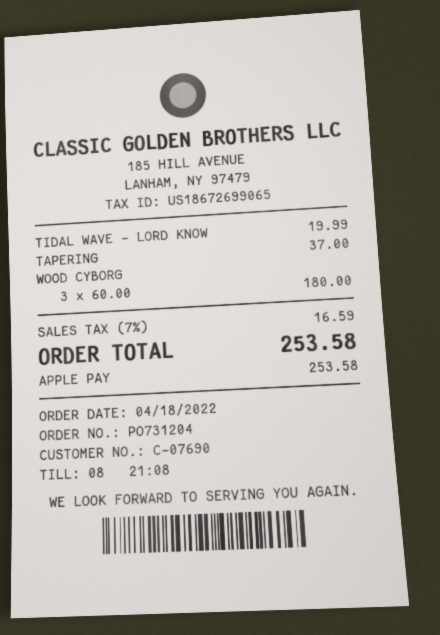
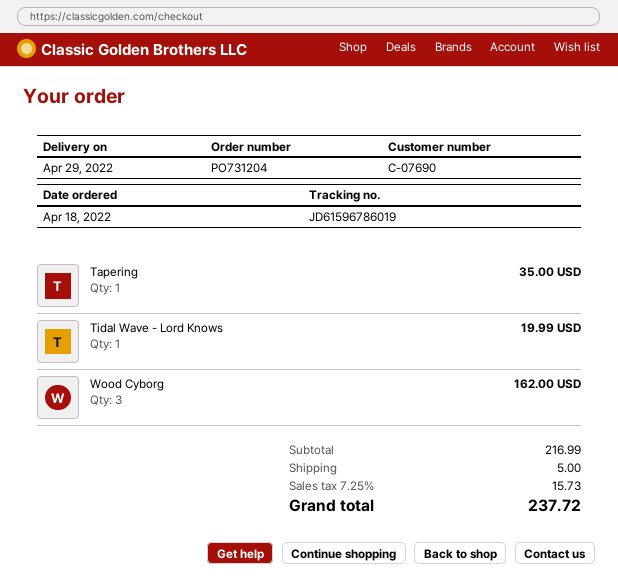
TAPERING: 1 for 37.00 -> 1 for 35.00
WOOD CYBORG: 3 for 180.00 -> 3 for 162.00
shipping: none -> 5.00
tax: 7% = 16.59 -> 7.25% = 15.73
total: 253.58 -> 237.72

